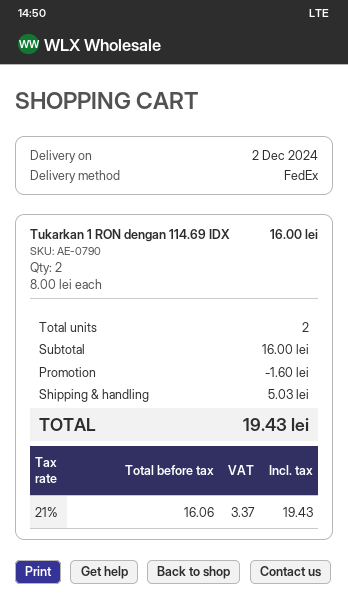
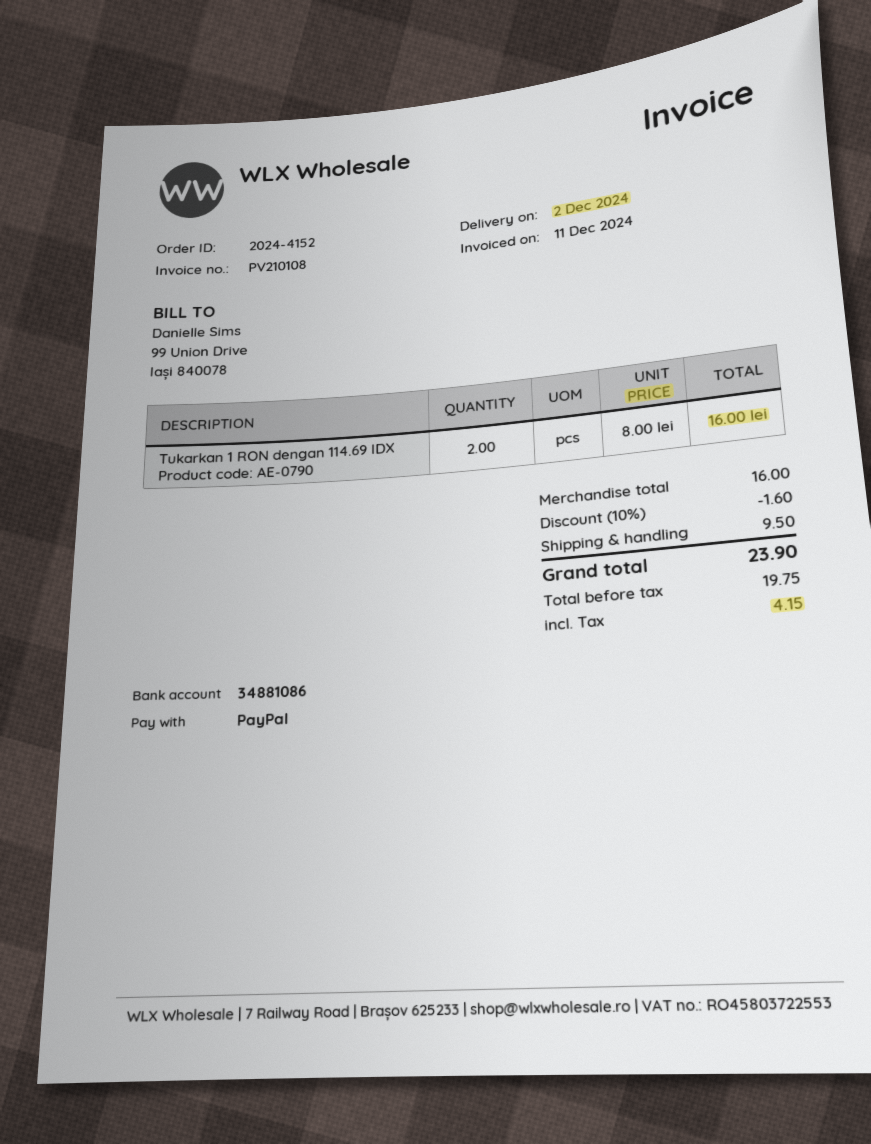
shipping: 5.03 -> 9.50
net: 16.06 -> 19.75
tax: 3.37 -> 4.15
total: 19.43 -> 23.90

